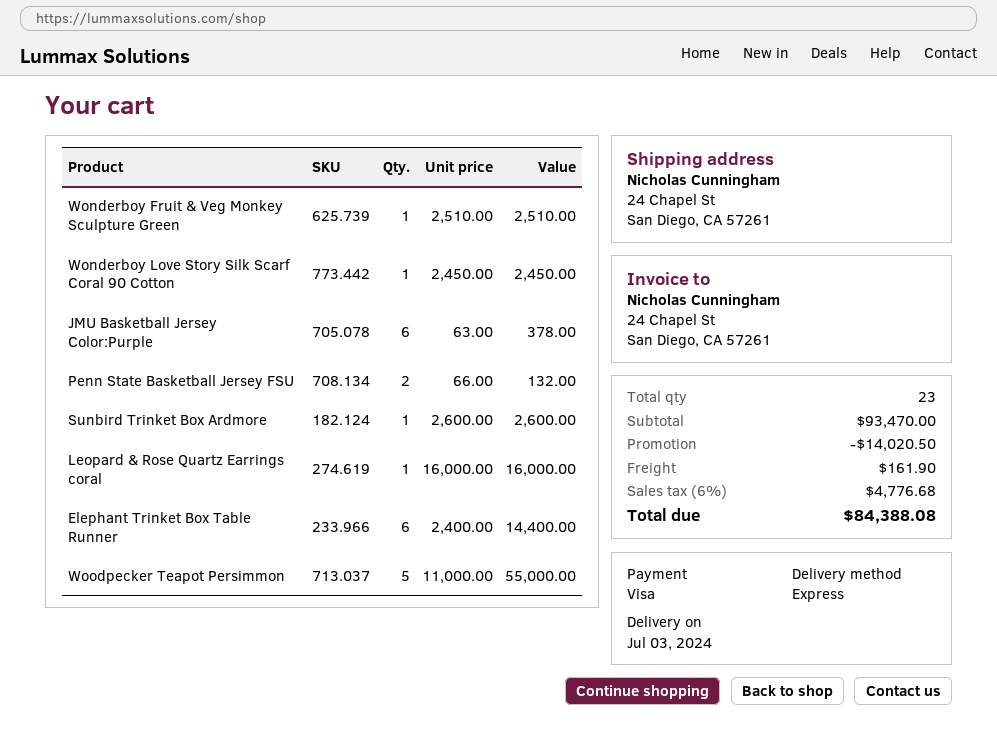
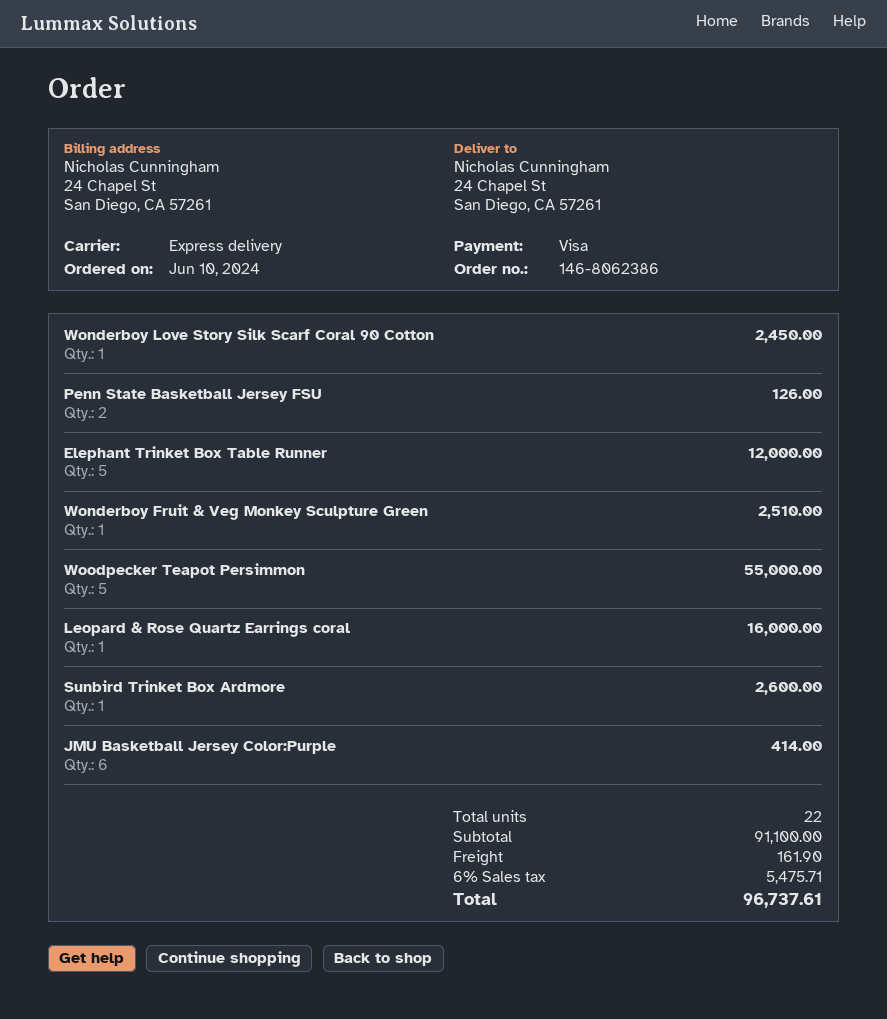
JMU Basketball Jersey Color:Purple: 6 for 378.00 -> 6 for 414.00
Penn State Basketball Jersey FSU: 2 for 132.00 -> 2 for 126.00
Elephant Trinket Box Table Runner: 6 for 14400.00 -> 5 for 12000.00
total quantity: 23 -> 22
subtotal: 93470.00 -> 91100.00
discount: 14020.50 -> none
tax: 6% = 4776.68 -> 6% = 5475.71
total: 84388.08 -> 96737.61

